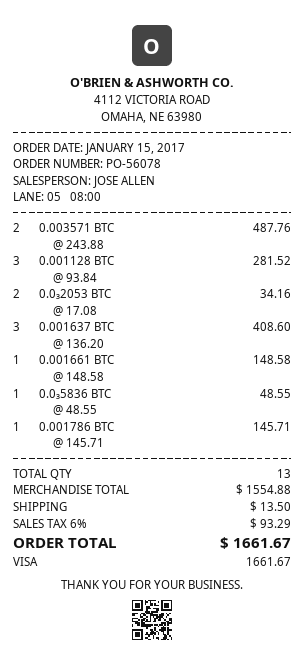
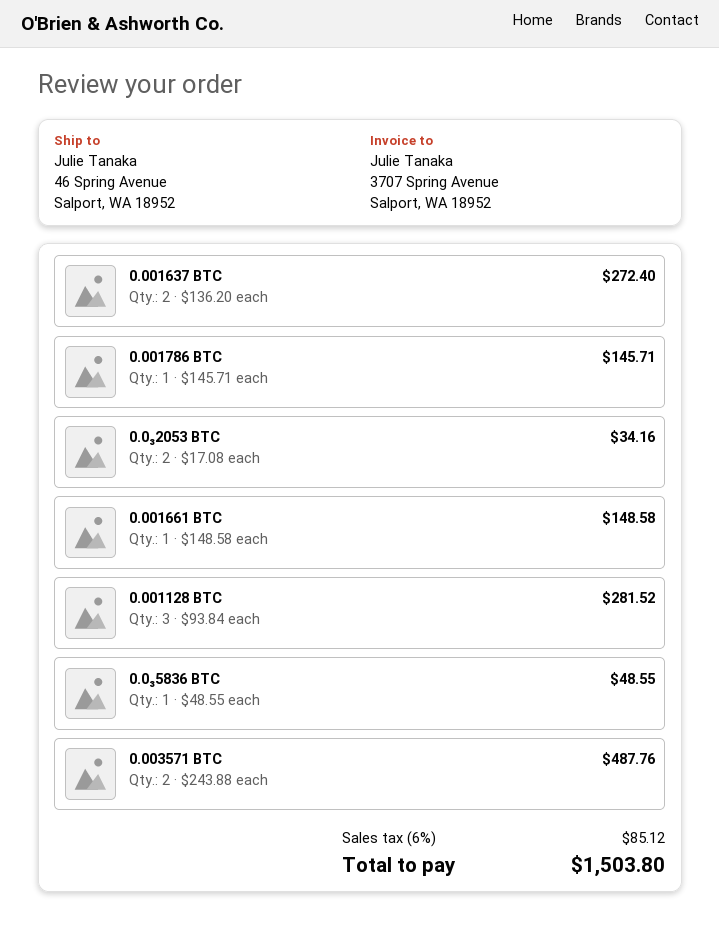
0.001637 BTC: 3 x 136.20 = 408.60 -> 2 x 136.20 = 272.40
shipping: 13.50 -> none
tax: 6% = 93.29 -> 6% = 85.12
total: 1661.67 -> 1503.80

